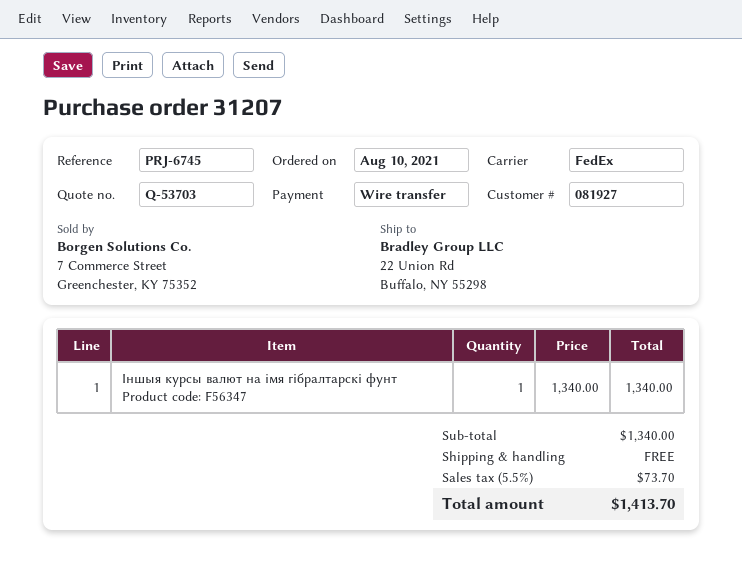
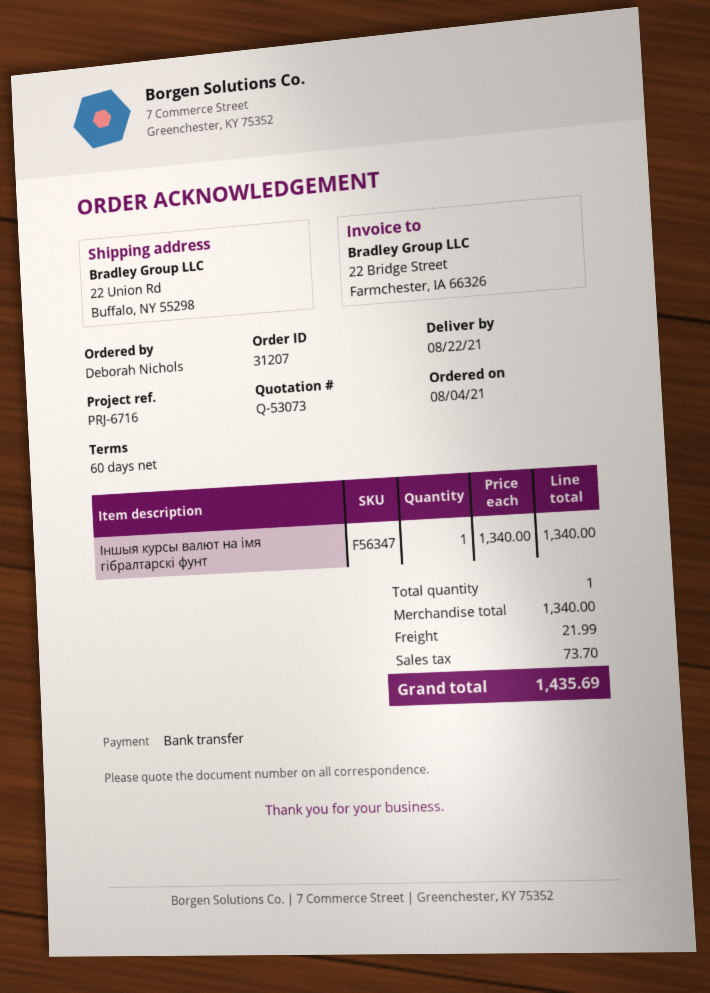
quote number: Q-53703 -> Q-53073
order date: 2021-08-10 -> 2021-08-04
reference: PRJ-6745 -> PRJ-6716
shipping: 0.00 -> 21.99
total: 1413.70 -> 1435.69

